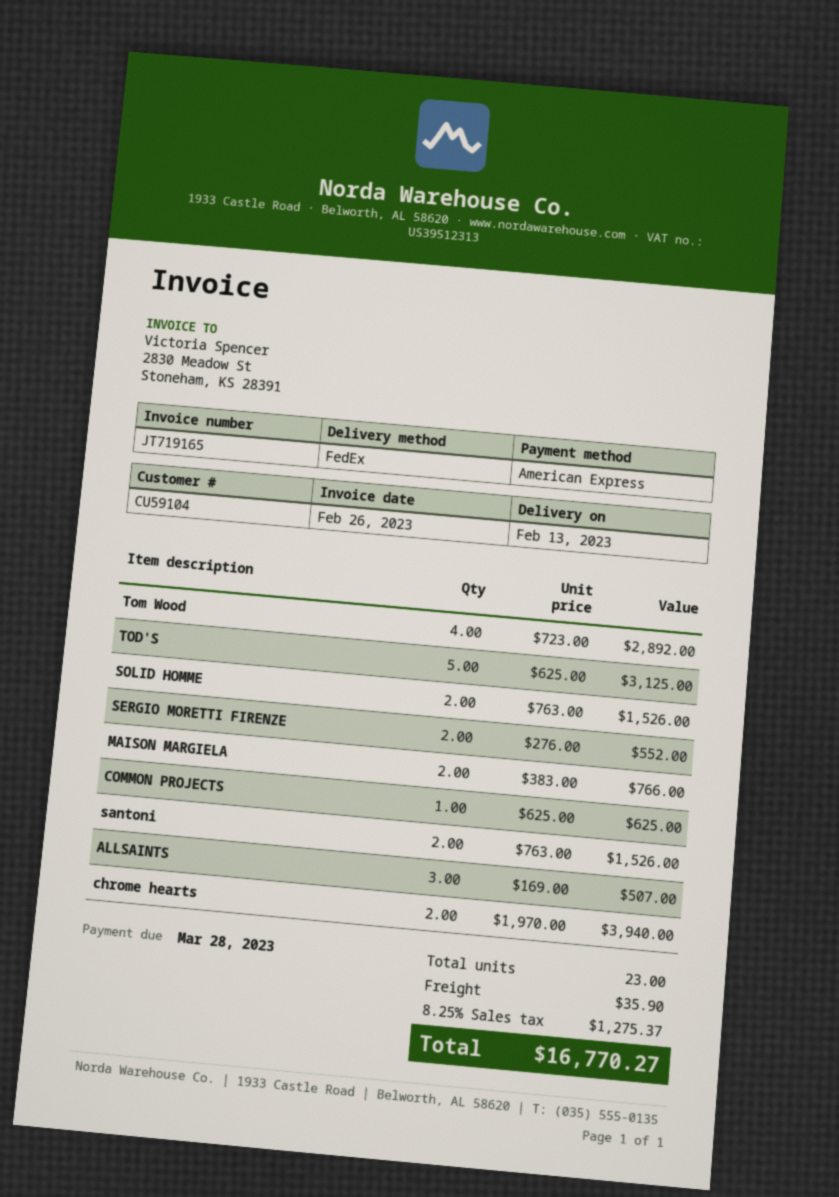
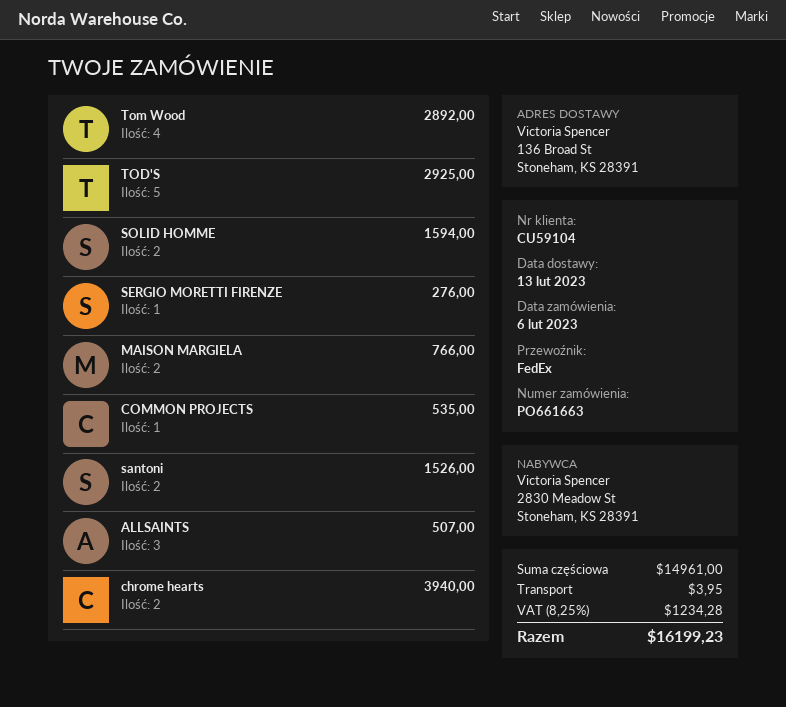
TOD'S: 5 for 3125.00 -> 5 for 2925.00
SOLID HOMME: 2 for 1526.00 -> 2 for 1594.00
SERGIO MORETTI FIRENZE: 2 for 552.00 -> 1 for 276.00
COMMON PROJECTS: 1 for 625.00 -> 1 for 535.00
shipping: 35.90 -> 3.95
tax: 8.25% = 1275.37 -> 8.25% = 1234.28
total: 16770.27 -> 16199.23

